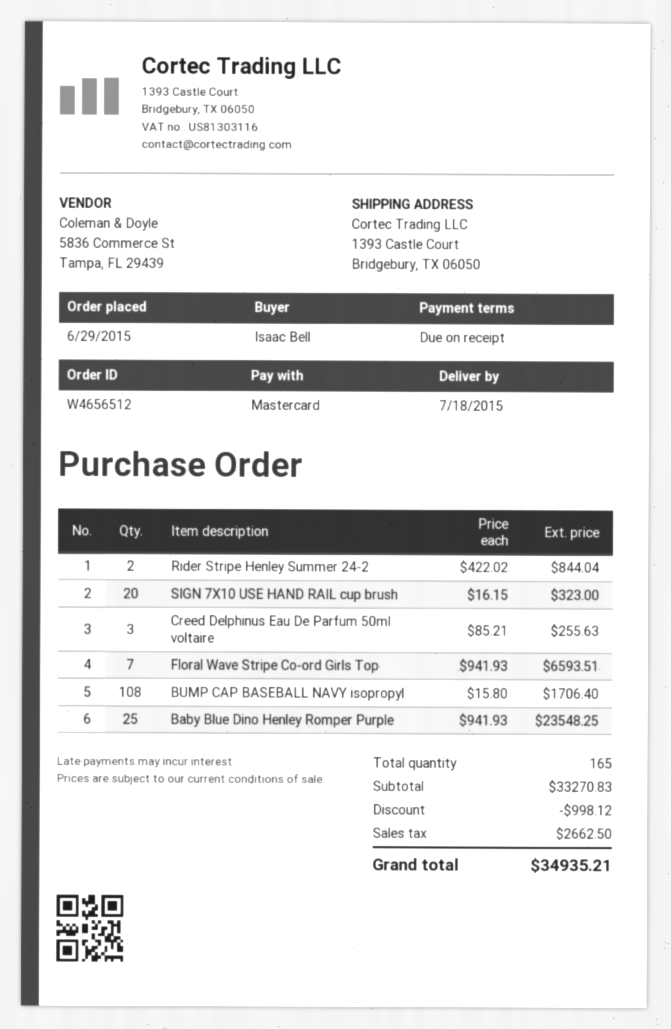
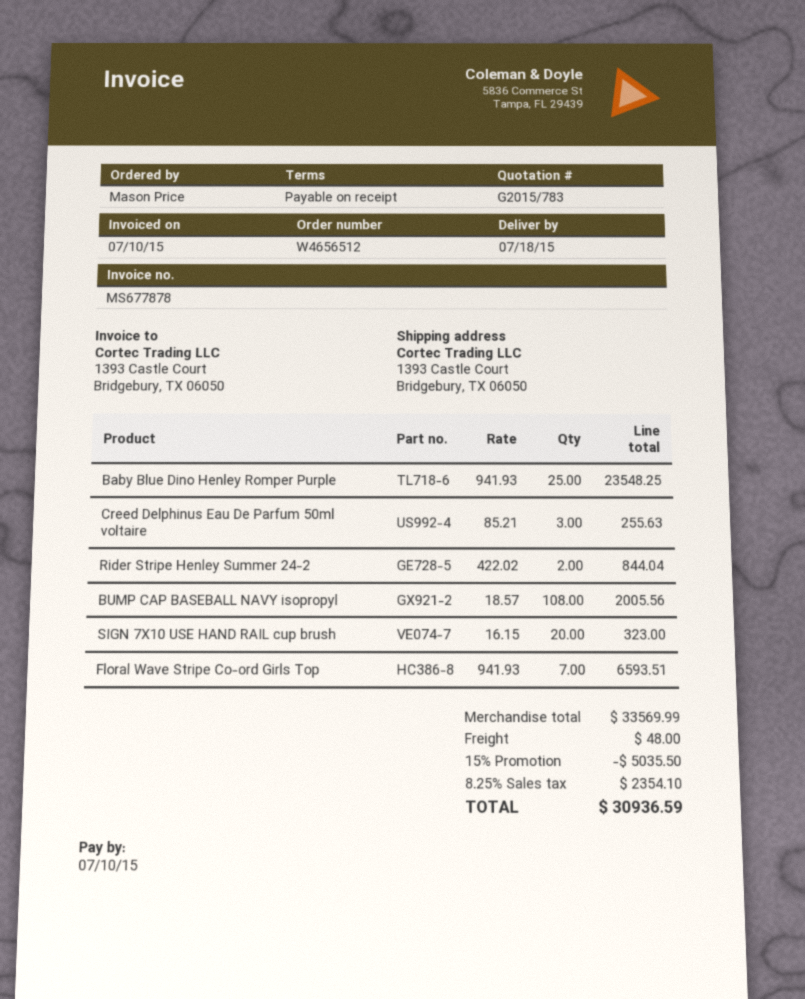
ordered by: Isaac Bell -> Mason Price
BUMP CAP BASEBALL NAVY isopropyl: 108 x 15.80 = 1706.40 -> 108 x 18.57 = 2005.56
subtotal: 33270.83 -> 33569.99
discount: 998.12 -> 5035.50
shipping: none -> 48.00
tax: 2662.50 -> 2354.10
total: 34935.21 -> 30936.59

